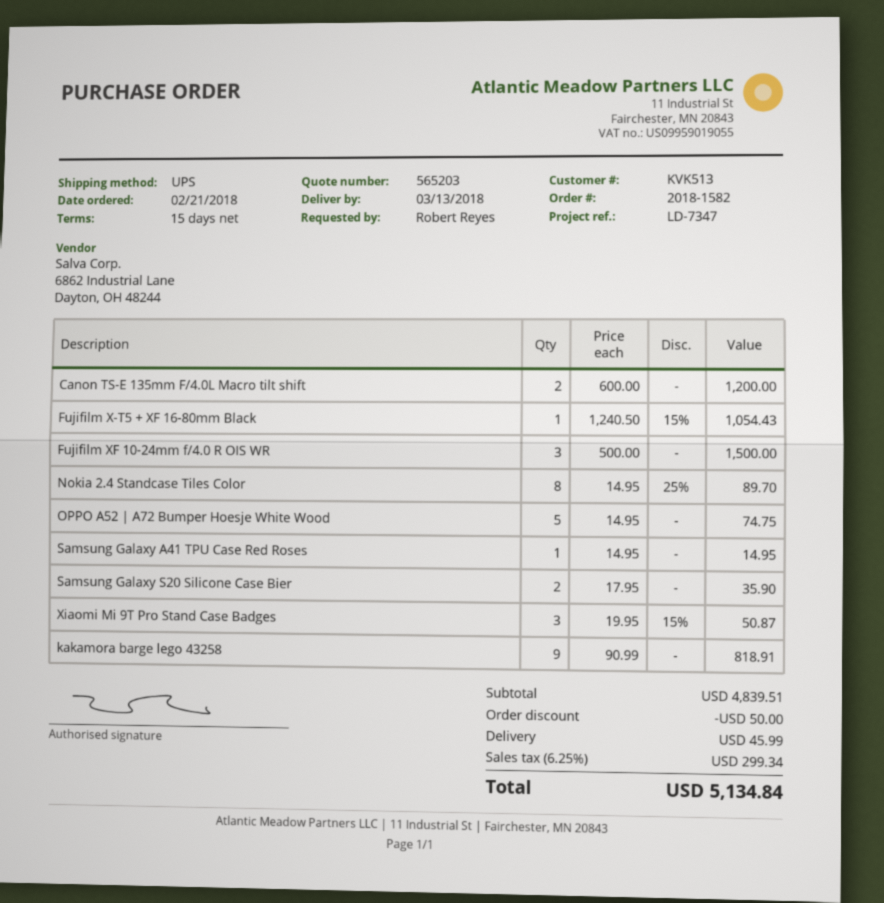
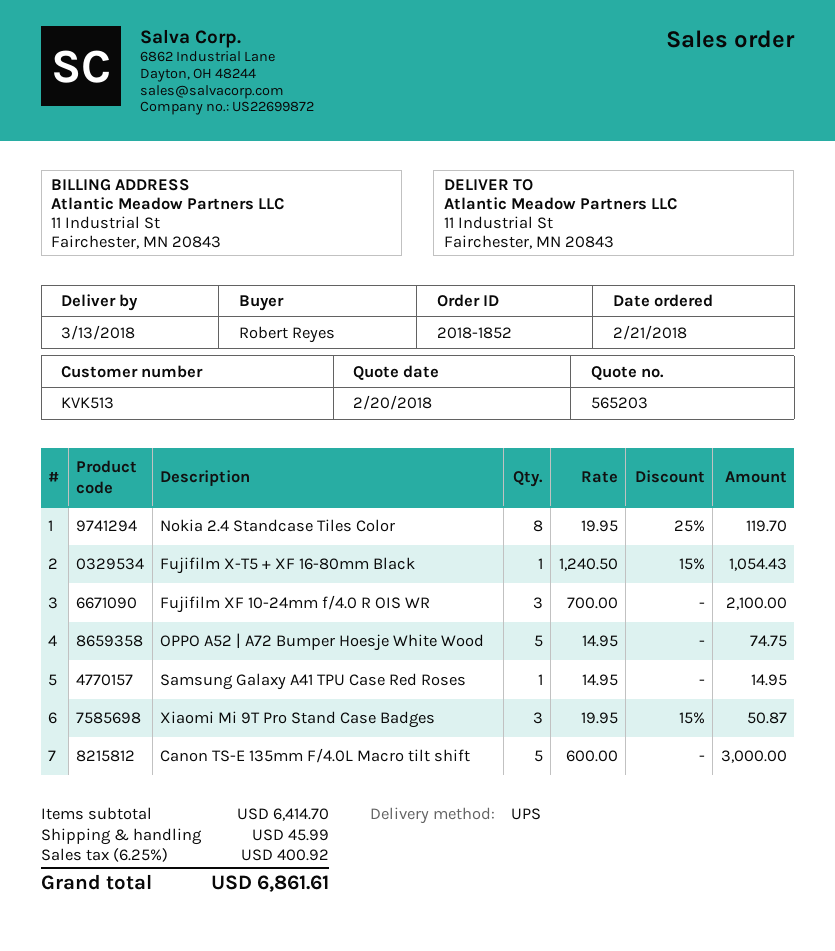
order number: 2018-1582 -> 2018-1852
Canon TS-E 135mm F/4.0L Macro tilt shift: 2 x 600.00 = 1200.00 -> 5 x 600.00 = 3000.00
Fujifilm XF 10-24mm f/4.0 R OIS WR: 3 x 500.00 = 1500.00 -> 3 x 700.00 = 2100.00
Nokia 2.4 Standcase Tiles Color: 8 x 14.95 - 25% = 89.70 -> 8 x 19.95 - 25% = 119.70
Samsung Galaxy S20 Silicone Case Bier: 2 x 17.95 = 35.90 -> none
kakamora barge lego 43258: 9 x 90.99 = 818.91 -> none
subtotal: 4839.51 -> 6414.70
discount: 50.00 -> none
tax: 6.25% = 299.34 -> 6.25% = 400.92
total: 5134.84 -> 6861.61

